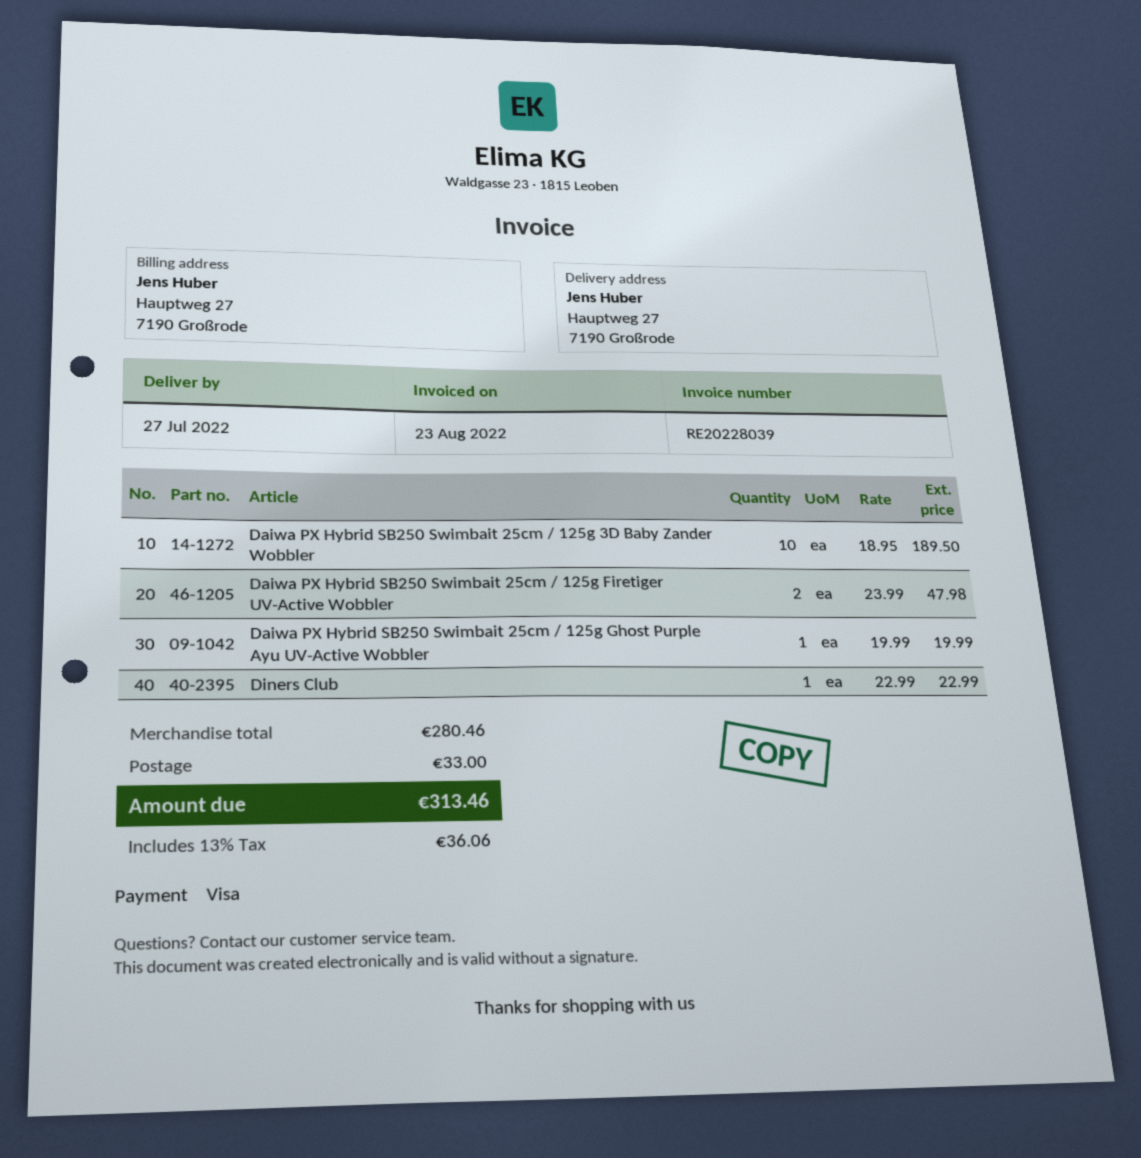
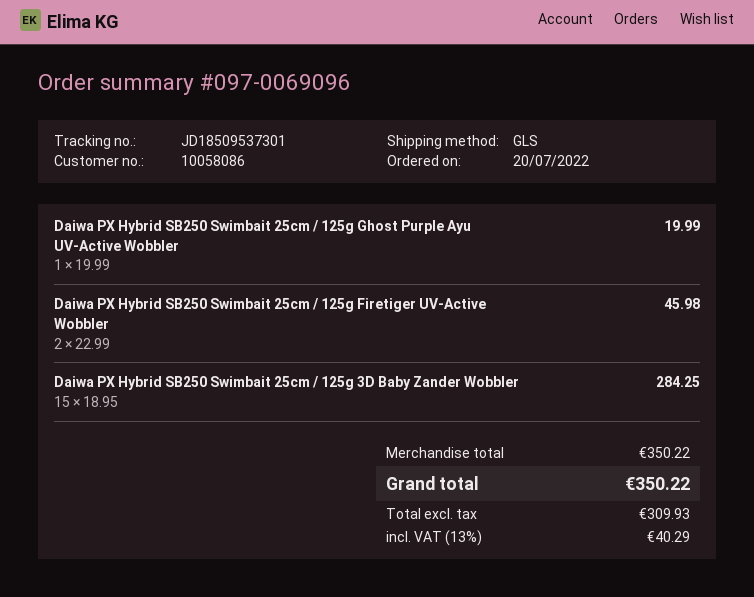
Daiwa PX Hybrid SB250 Swimbait 25cm / 125g 3D Baby Zander Wobbler: 10 x 18.95 = 189.50 -> 15 x 18.95 = 284.25
Daiwa PX Hybrid SB250 Swimbait 25cm / 125g Firetiger UV-Active Wobbler: 2 x 23.99 = 47.98 -> 2 x 22.99 = 45.98
Diners Club: 1 x 22.99 = 22.99 -> none
subtotal: 280.46 -> 350.22
shipping: 33.00 -> none
tax: 13% = 36.06 -> 13% = 40.29
total: 313.46 -> 350.22

